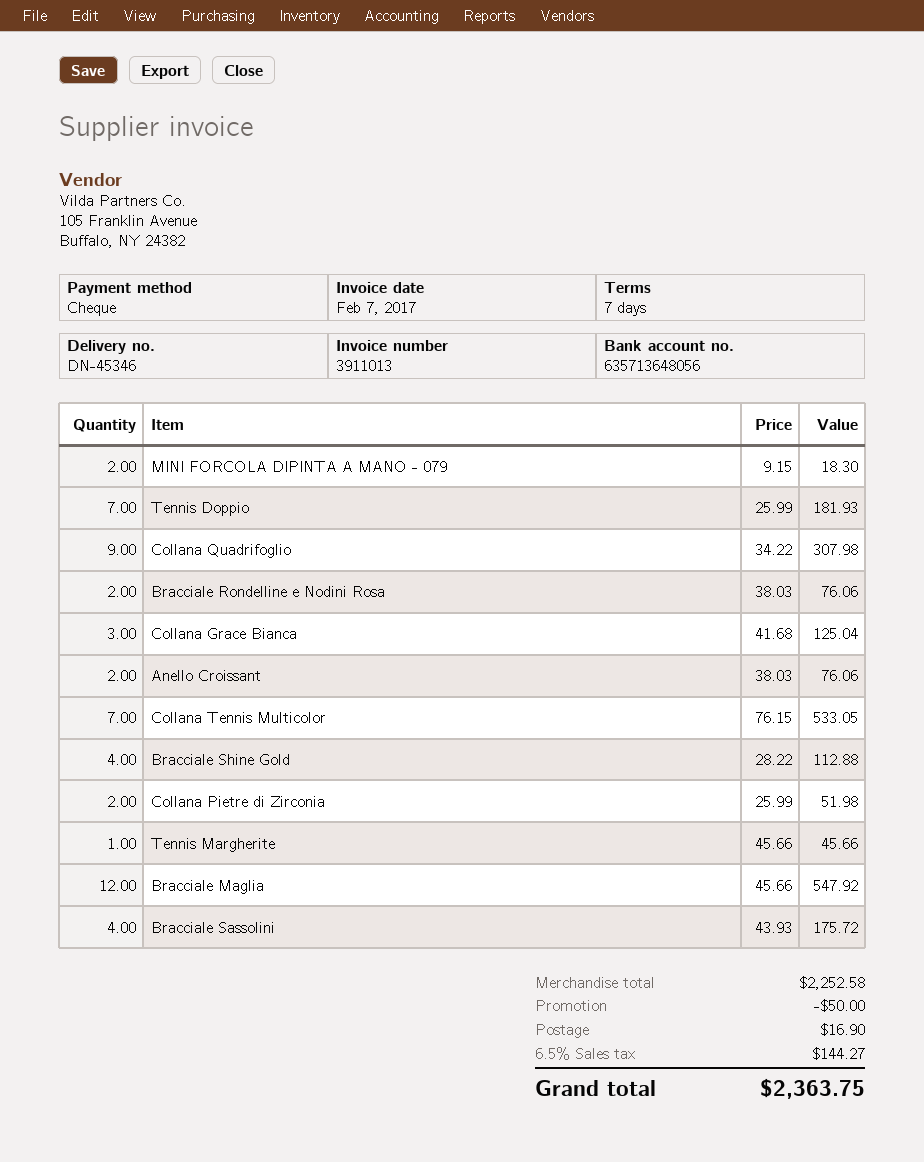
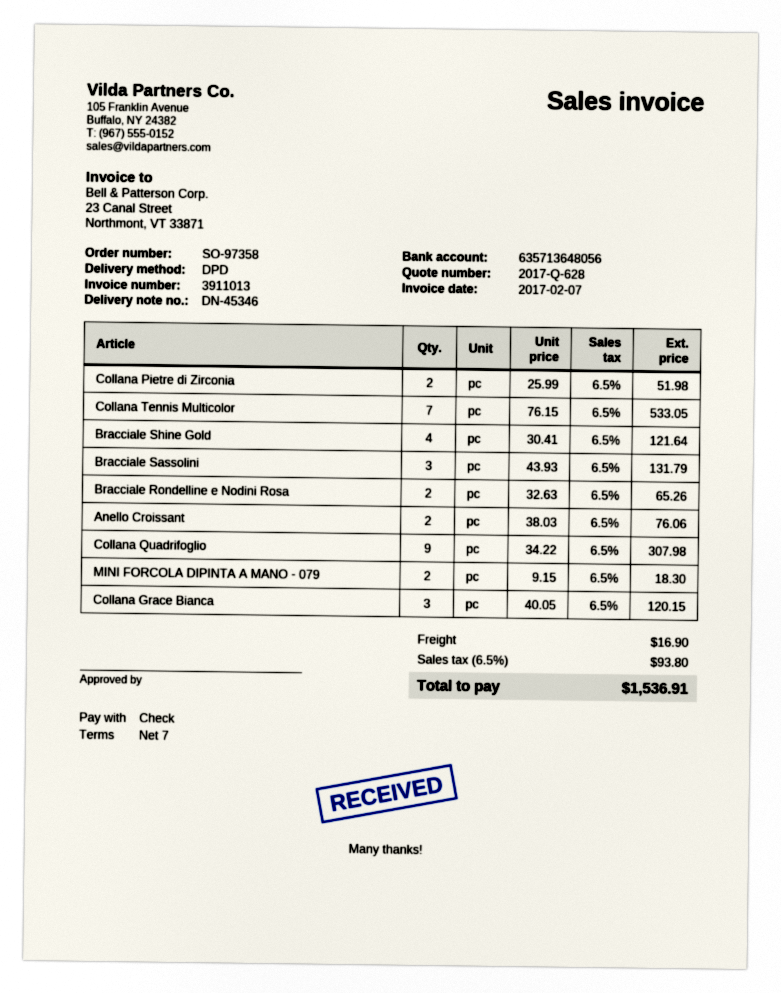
Tennis Doppio: 7 x 25.99 = 181.93 -> none
Bracciale Rondelline e Nodini Rosa: 2 x 38.03 = 76.06 -> 2 x 32.63 = 65.26
Collana Grace Bianca: 3 x 41.68 = 125.04 -> 3 x 40.05 = 120.15
Bracciale Shine Gold: 4 x 28.22 = 112.88 -> 4 x 30.41 = 121.64
Tennis Margherite: 1 x 45.66 = 45.66 -> none
Bracciale Maglia: 12 x 45.66 = 547.92 -> none
Bracciale Sassolini: 4 x 43.93 = 175.72 -> 3 x 43.93 = 131.79
discount: 50.00 -> none
tax: 6.5% = 144.27 -> 6.5% = 93.80
total: 2363.75 -> 1536.91

